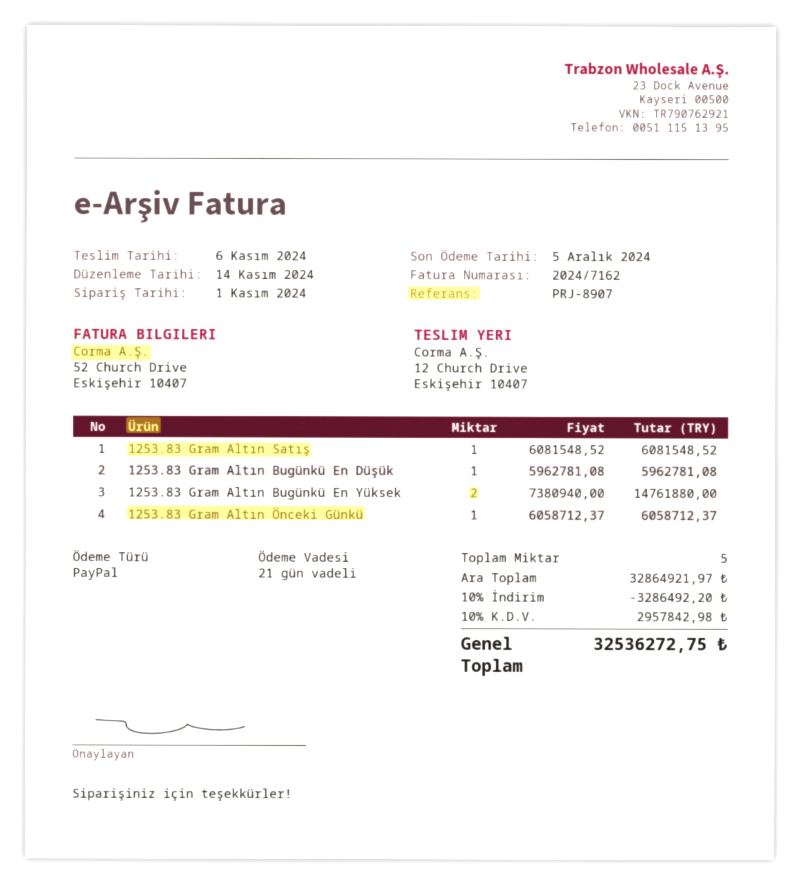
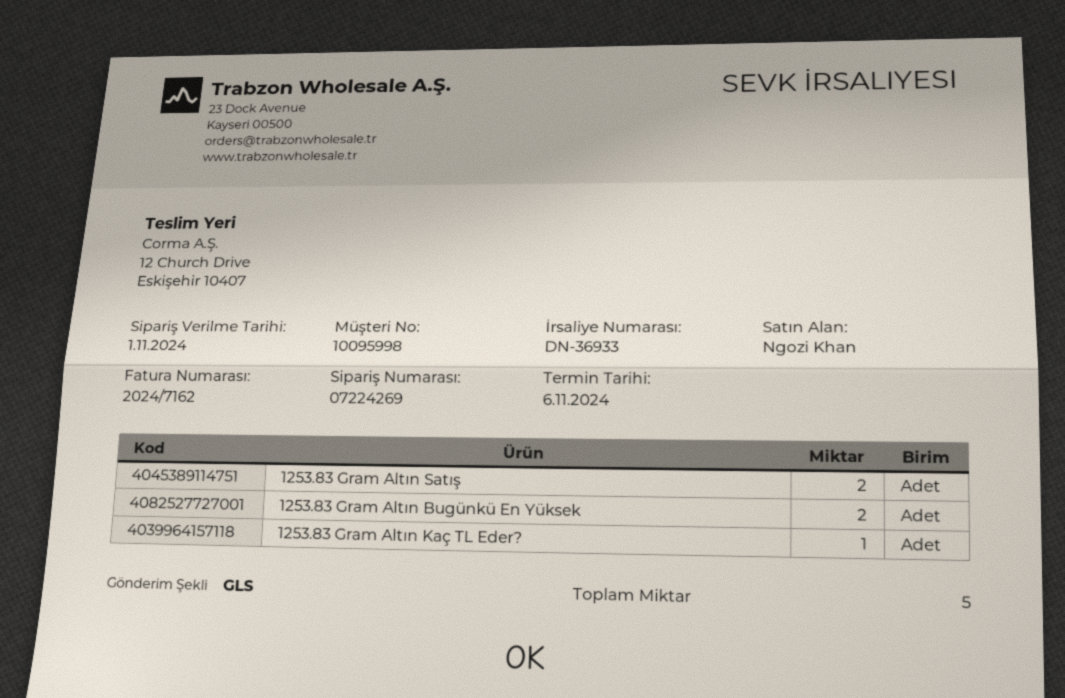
1253.83 Gram Altın Satış: 1 -> 2
1253.83 Gram Altın Bugünkü En Düşük: 1 -> none
1253.83 Gram Altın Önceki Günkü: 1 -> none
1253.83 Gram Altın Kaç TL Eder?: none -> 1

